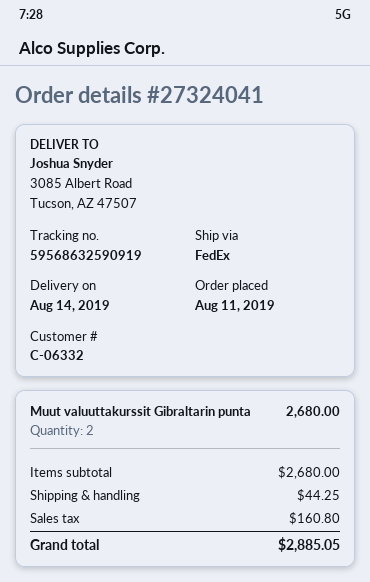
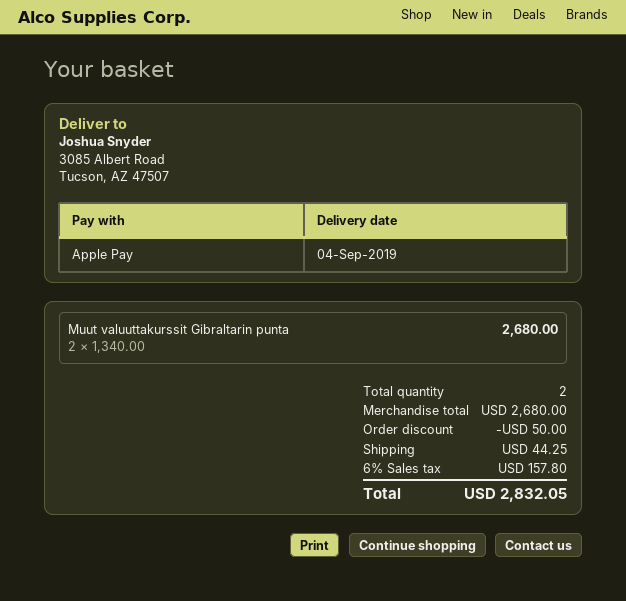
delivery date: 2019-08-14 -> 2019-09-04
discount: none -> 50.00
tax: 160.80 -> 157.80
total: 2885.05 -> 2832.05

